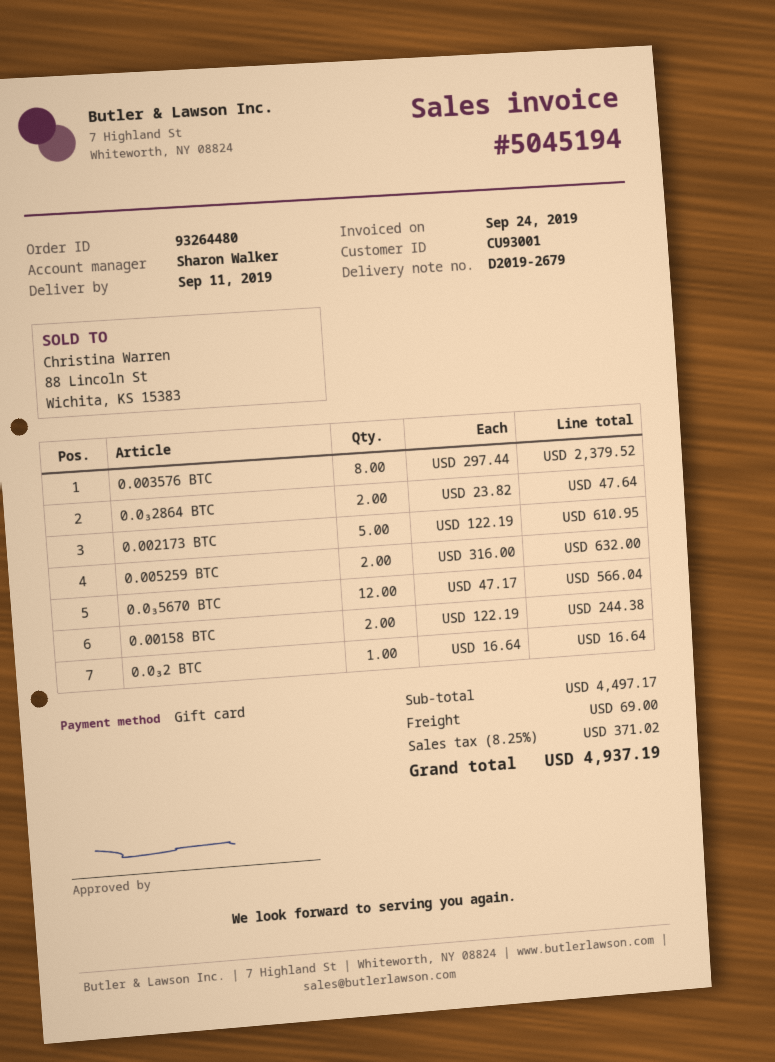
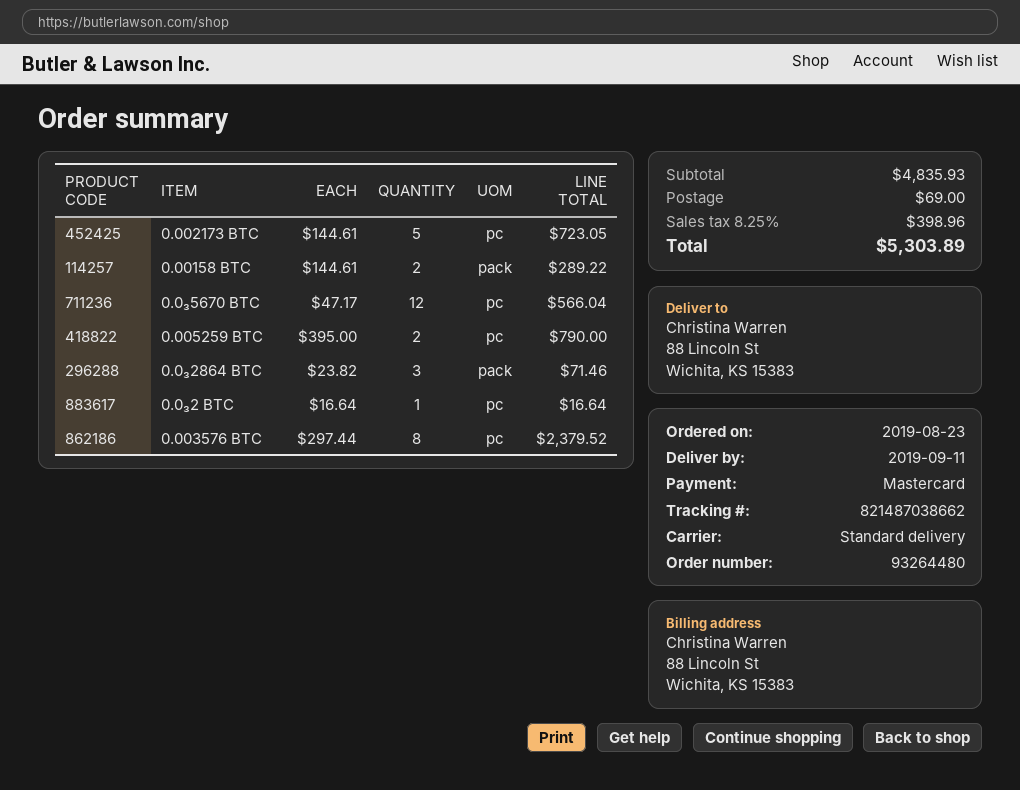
payment method: gift card -> Mastercard
0.0₃2864 BTC: 2 x 23.82 = 47.64 -> 3 x 23.82 = 71.46
0.002173 BTC: 5 x 122.19 = 610.95 -> 5 x 144.61 = 723.05
0.005259 BTC: 2 x 316.00 = 632.00 -> 2 x 395.00 = 790.00
0.00158 BTC: 2 x 122.19 = 244.38 -> 2 x 144.61 = 289.22
subtotal: 4497.17 -> 4835.93
tax: 8.25% = 371.02 -> 8.25% = 398.96
total: 4937.19 -> 5303.89

